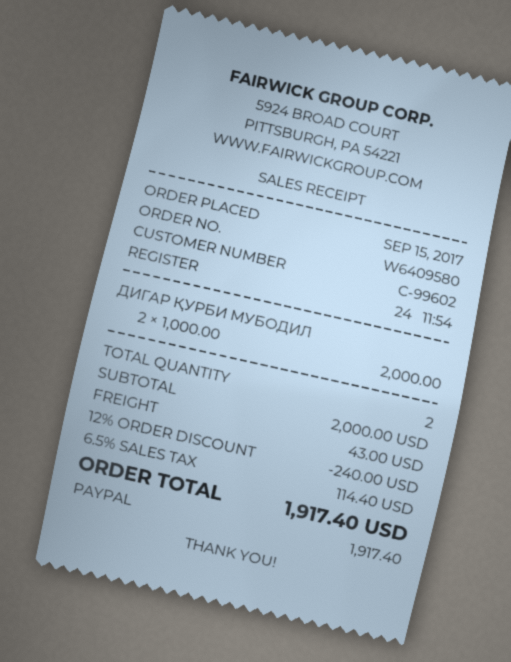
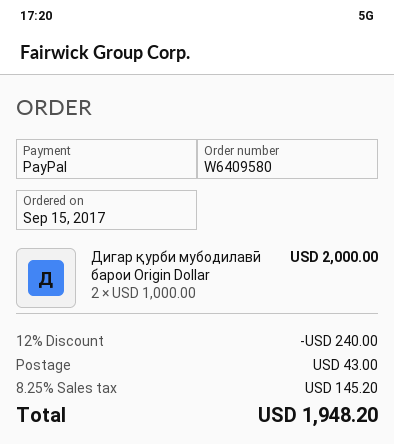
tax: 6.5% = 114.40 -> 8.25% = 145.20
total: 1917.40 -> 1948.20

